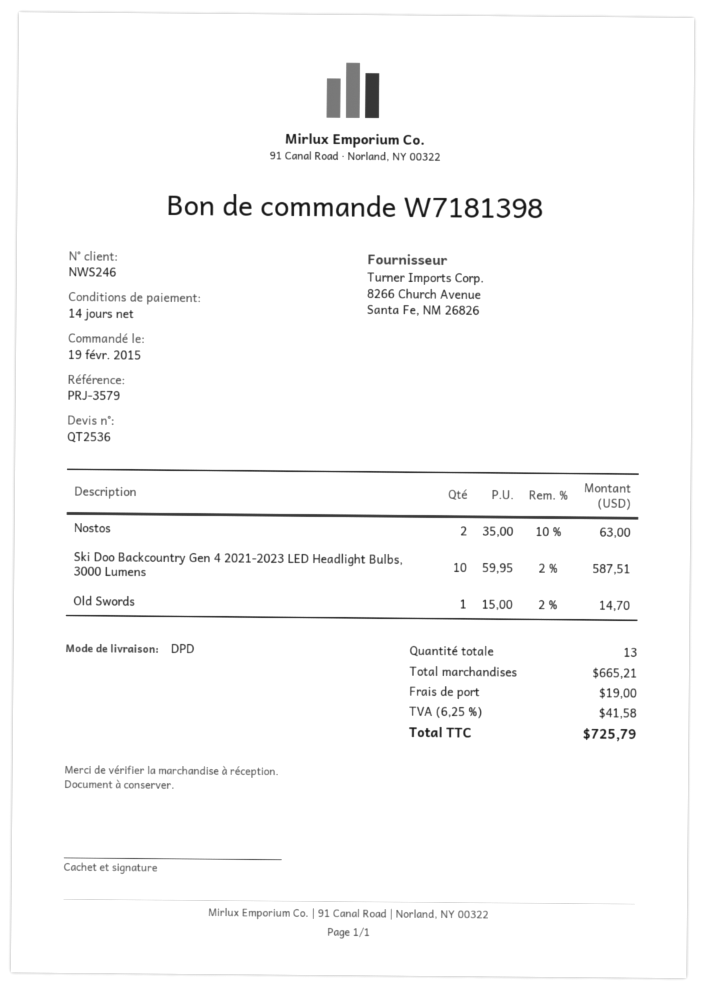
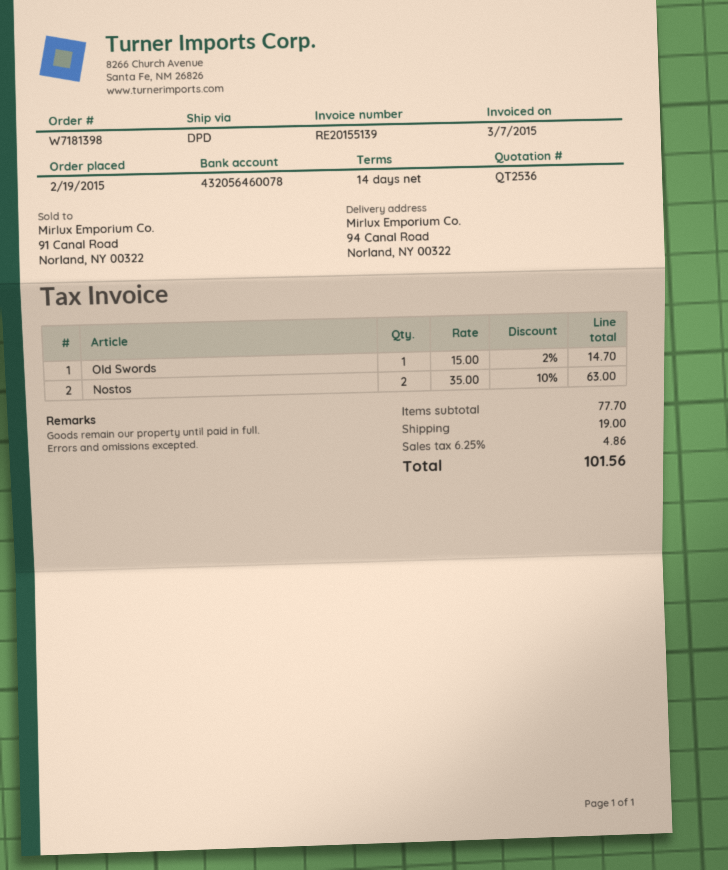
Ski Doo Backcountry Gen 4 2021-2023 LED Headlight Bulbs, 3000 Lumens: 10 x 59.95 - 2% = 587.51 -> none
subtotal: 665.21 -> 77.70
tax: 6.25% = 41.58 -> 6.25% = 4.86
total: 725.79 -> 101.56

